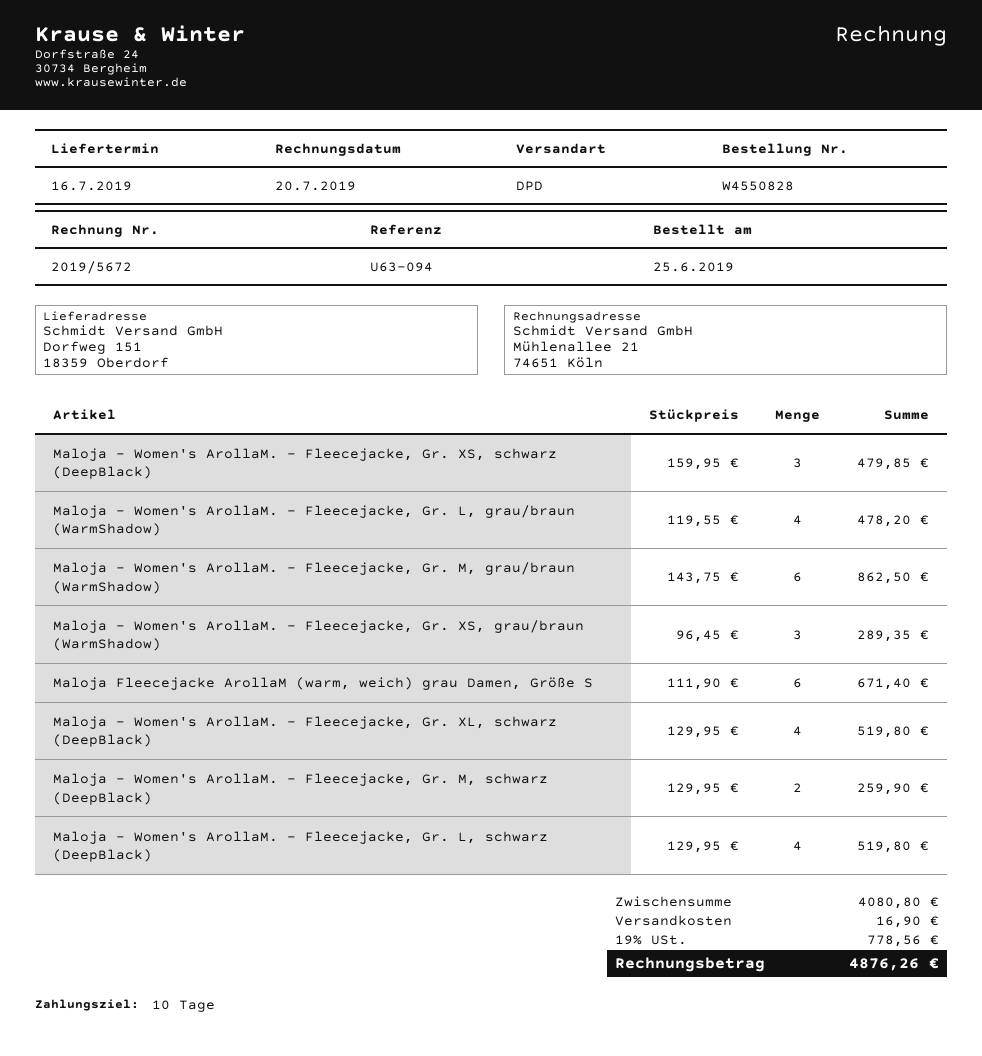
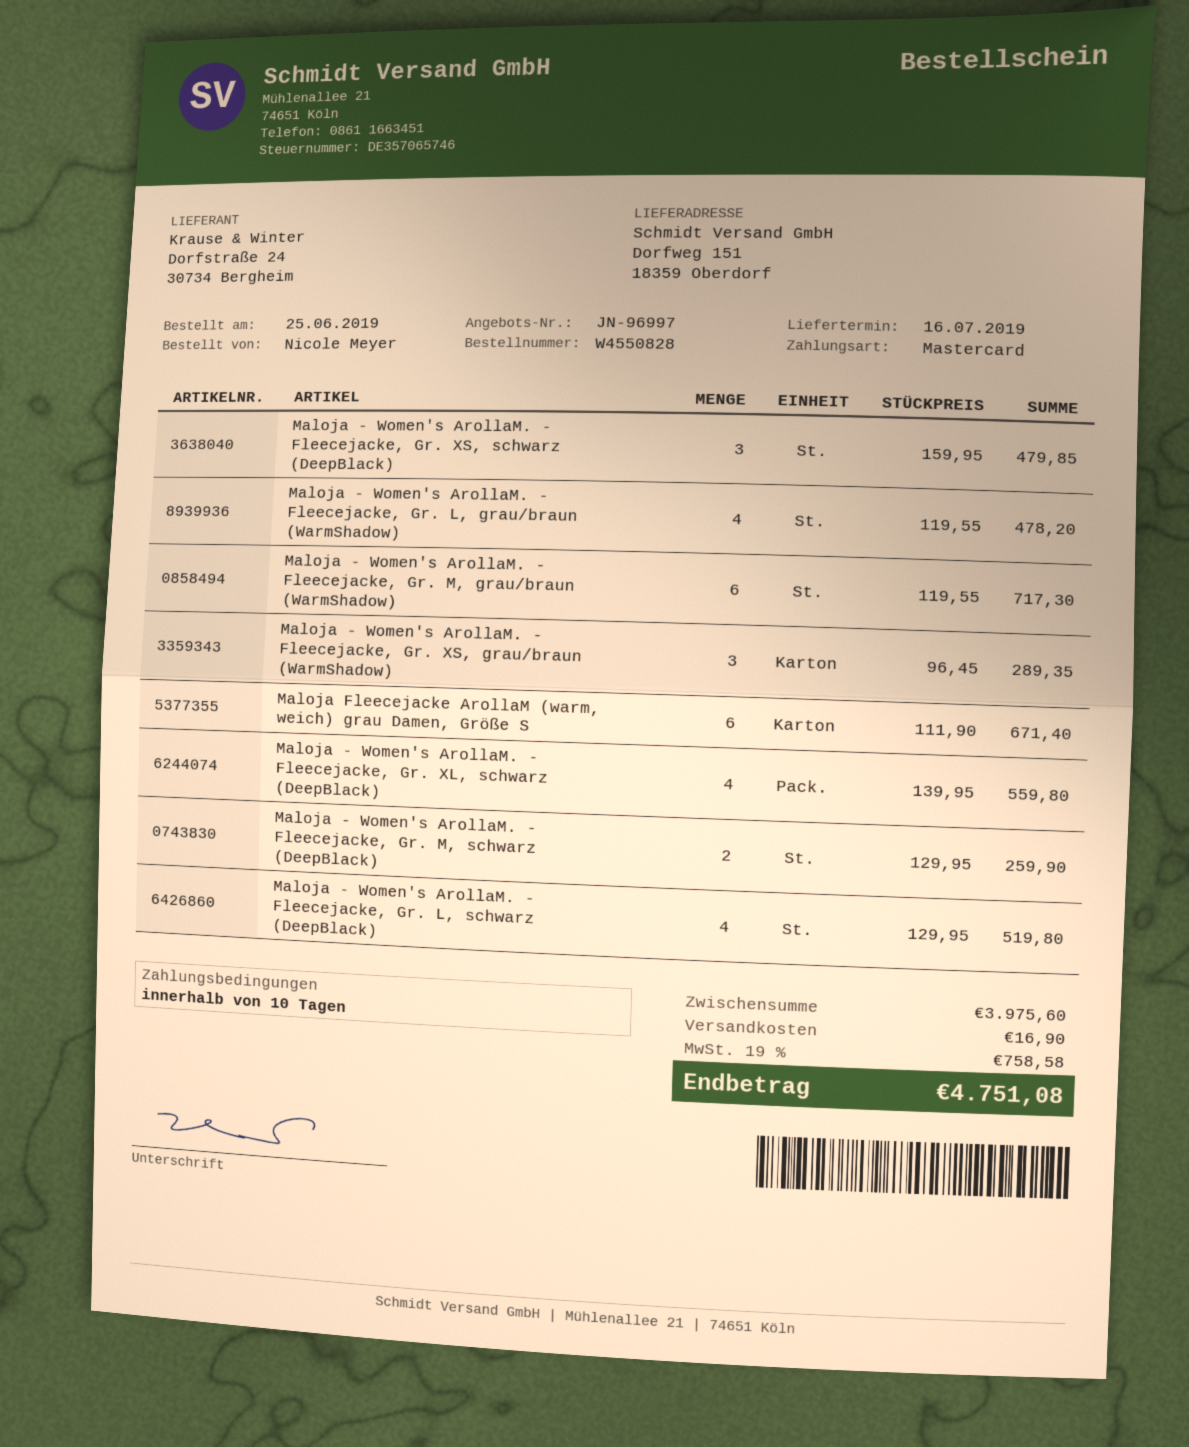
Maloja - Women's ArollaM. - Fleecejacke, Gr. M, grau/braun (WarmShadow): 6 x 143.75 = 862.50 -> 6 x 119.55 = 717.30
Maloja - Women's ArollaM. - Fleecejacke, Gr. XL, schwarz (DeepBlack): 4 x 129.95 = 519.80 -> 4 x 139.95 = 559.80
subtotal: 4080.80 -> 3975.60
tax: 19% = 778.56 -> 19% = 758.58
total: 4876.26 -> 4751.08

